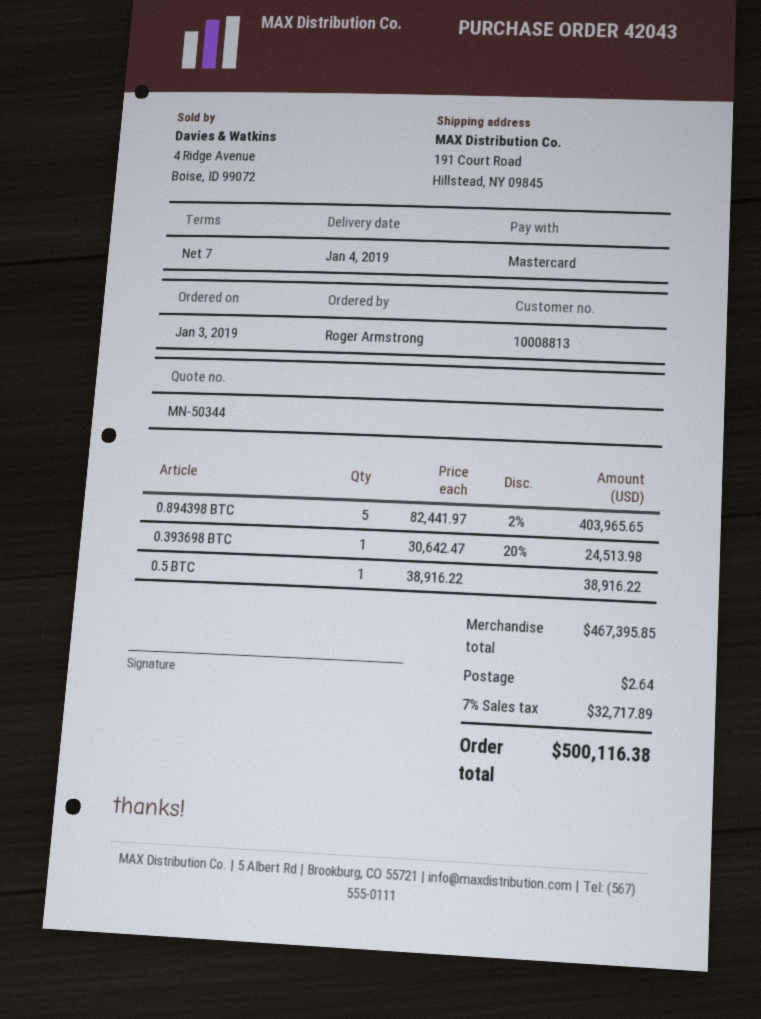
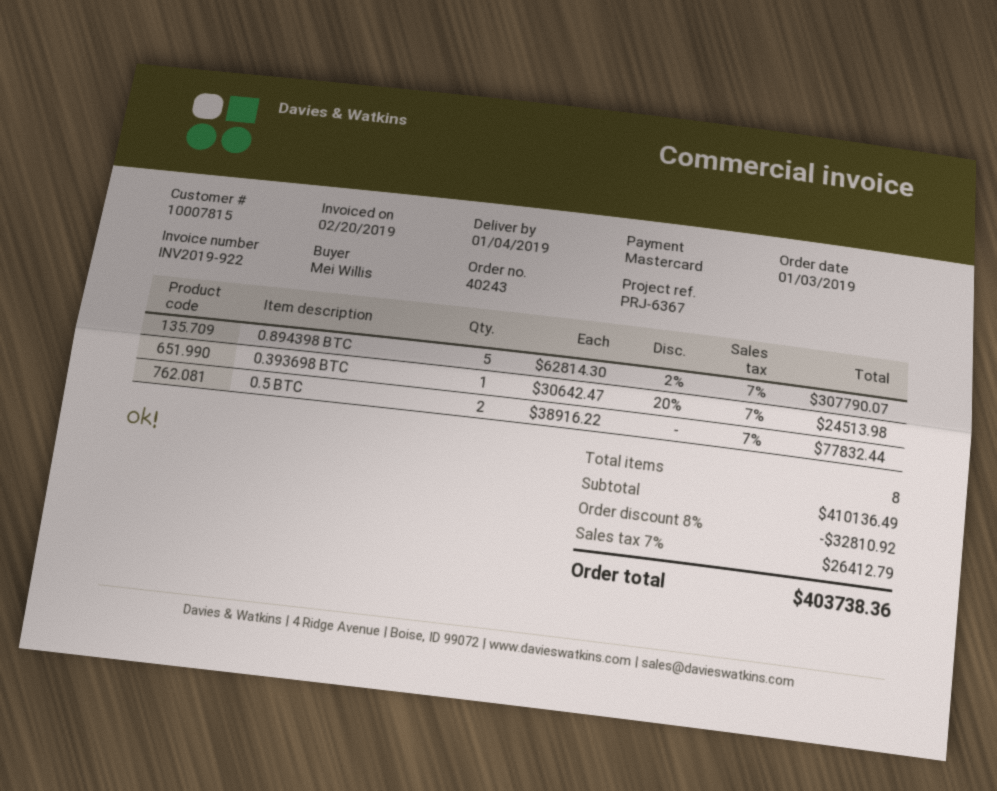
order number: 42043 -> 40243
customer number: 10008813 -> 10007815
ordered by: Roger Armstrong -> Mei Willis
0.894398 BTC: 5 x 82441.97 - 2% = 403965.65 -> 5 x 62814.30 - 2% = 307790.07
0.5 BTC: 1 x 38916.22 = 38916.22 -> 2 x 38916.22 = 77832.44
subtotal: 467395.85 -> 410136.49
discount: none -> 8% = 32810.92
shipping: 2.64 -> none
tax: 7% = 32717.89 -> 7% = 26412.79
total: 500116.38 -> 403738.36

